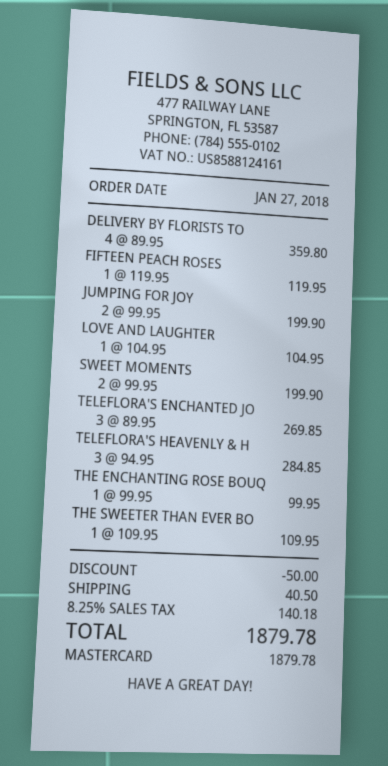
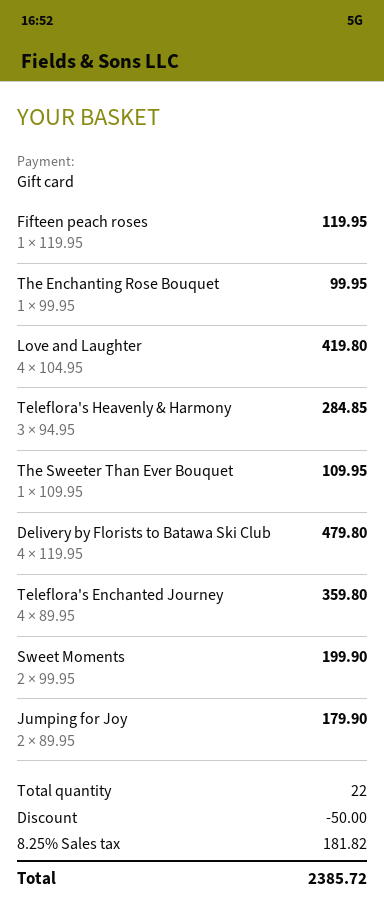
payment method: Mastercard -> gift card
DELIVERY BY FLORISTS TO: 4 x 89.95 = 359.80 -> 4 x 119.95 = 479.80
JUMPING FOR JOY: 2 x 99.95 = 199.90 -> 2 x 89.95 = 179.90
LOVE AND LAUGHTER: 1 x 104.95 = 104.95 -> 4 x 104.95 = 419.80
TELEFLORA'S ENCHANTED JO: 3 x 89.95 = 269.85 -> 4 x 89.95 = 359.80
shipping: 40.50 -> none
tax: 8.25% = 140.18 -> 8.25% = 181.82
total: 1879.78 -> 2385.72

